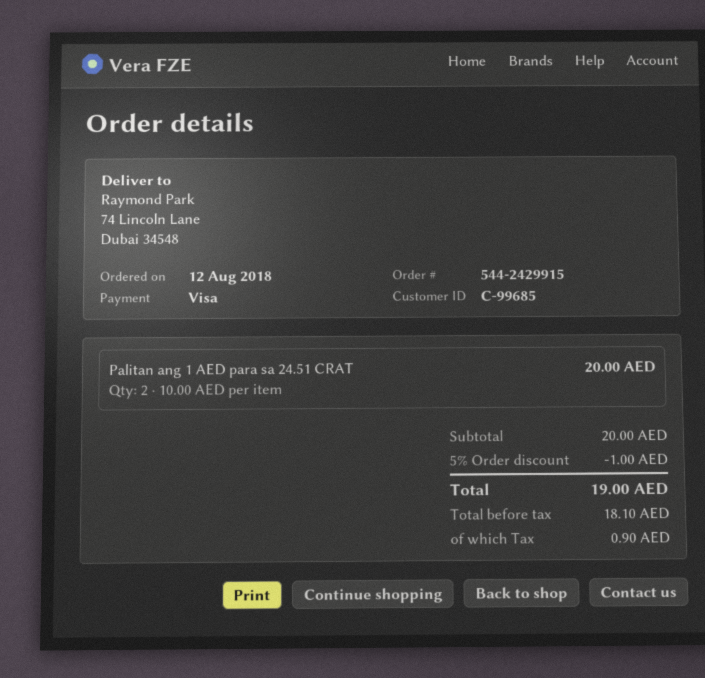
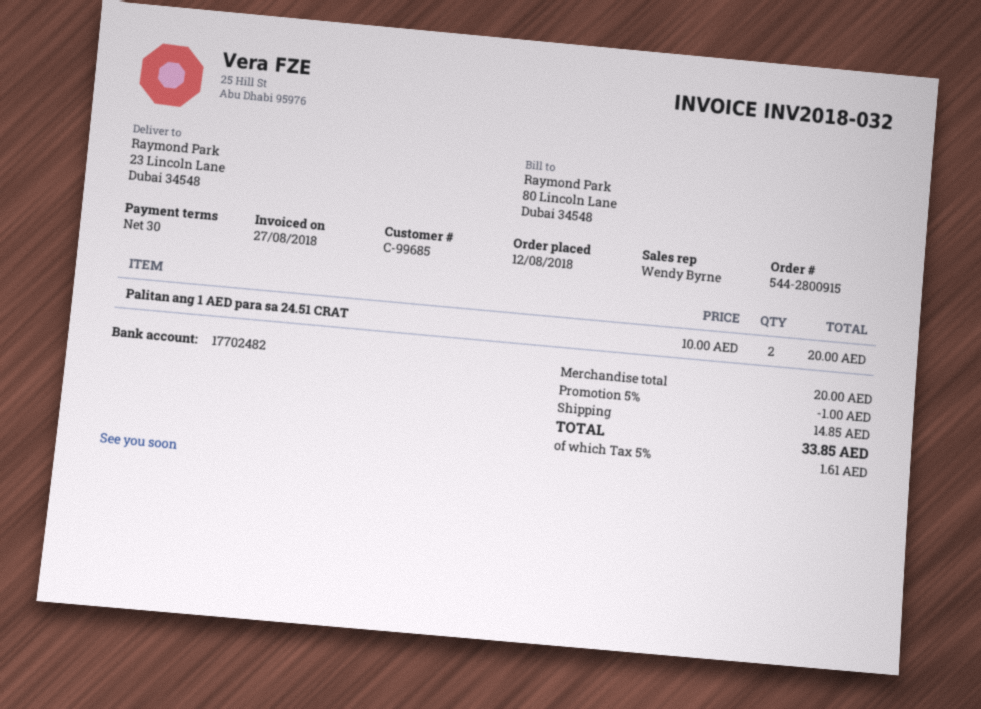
order number: 544-2429915 -> 544-2800915
ship to: 74 Lincoln Lane, Dubai 34548 -> 23 Lincoln Lane, Dubai 34548
shipping: none -> 14.85
tax: 0.90 -> 1.61
total: 19.00 -> 33.85

